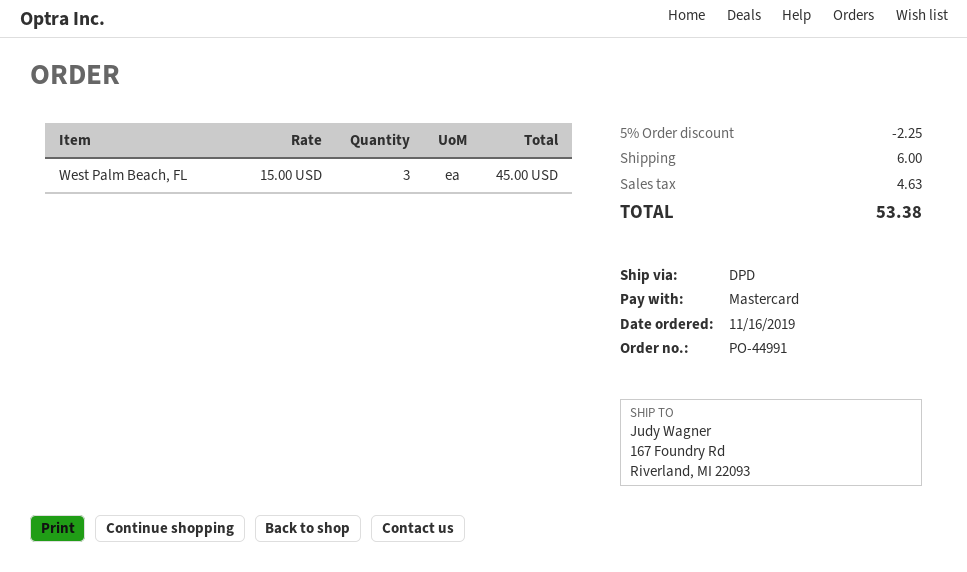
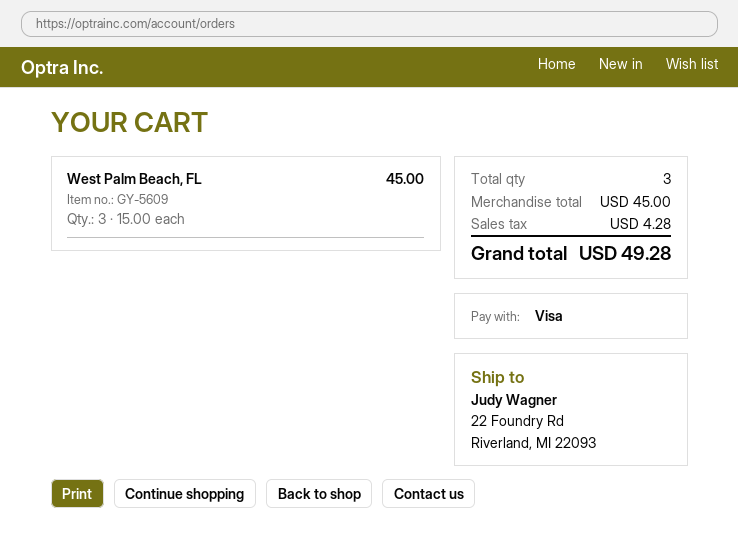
payment method: Mastercard -> Visa
ship to: 167 Foundry Rd, Riverland, MI 22093 -> 22 Foundry Rd, Riverland, MI 22093
discount: 5% = 2.25 -> none
shipping: 6.00 -> none
tax: 4.63 -> 4.28
total: 53.38 -> 49.28

